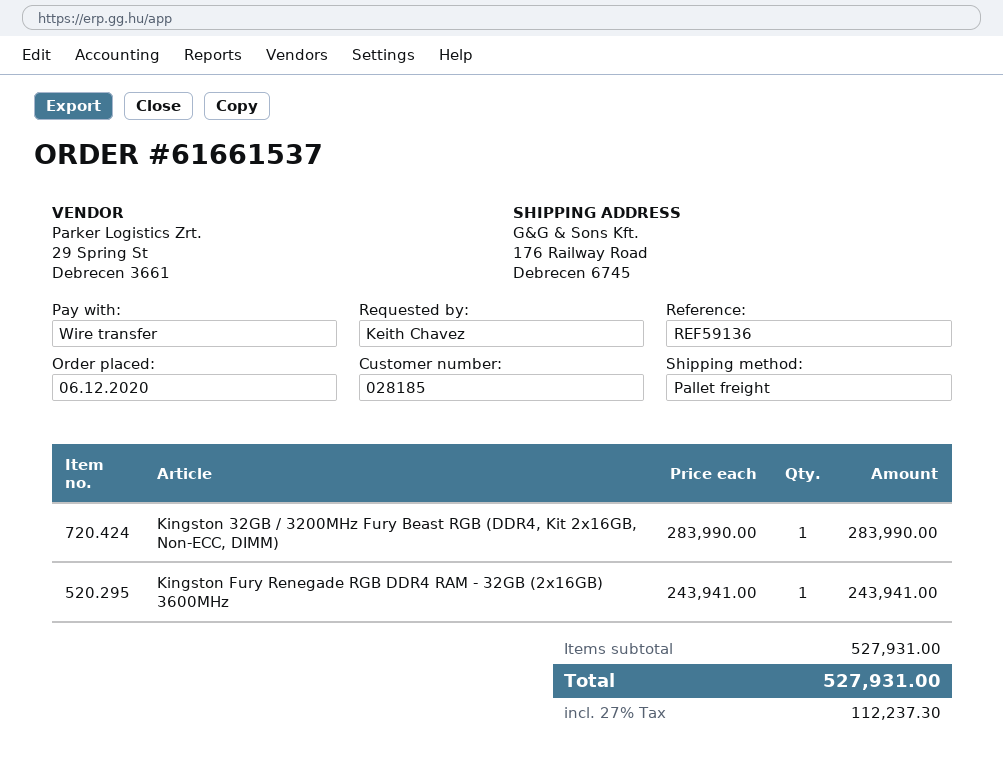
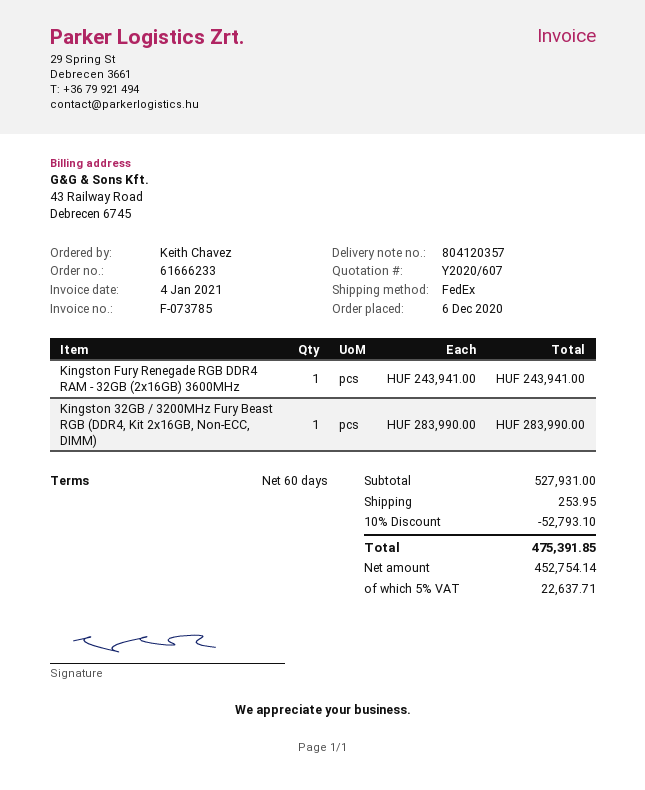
order number: 61661537 -> 61666233
shipping method: pallet freight -> FedEx
discount: none -> 10% = 52793.10
shipping: none -> 253.95
tax: 27% = 112237.30 -> 5% = 22637.71
total: 527931.00 -> 475391.85

